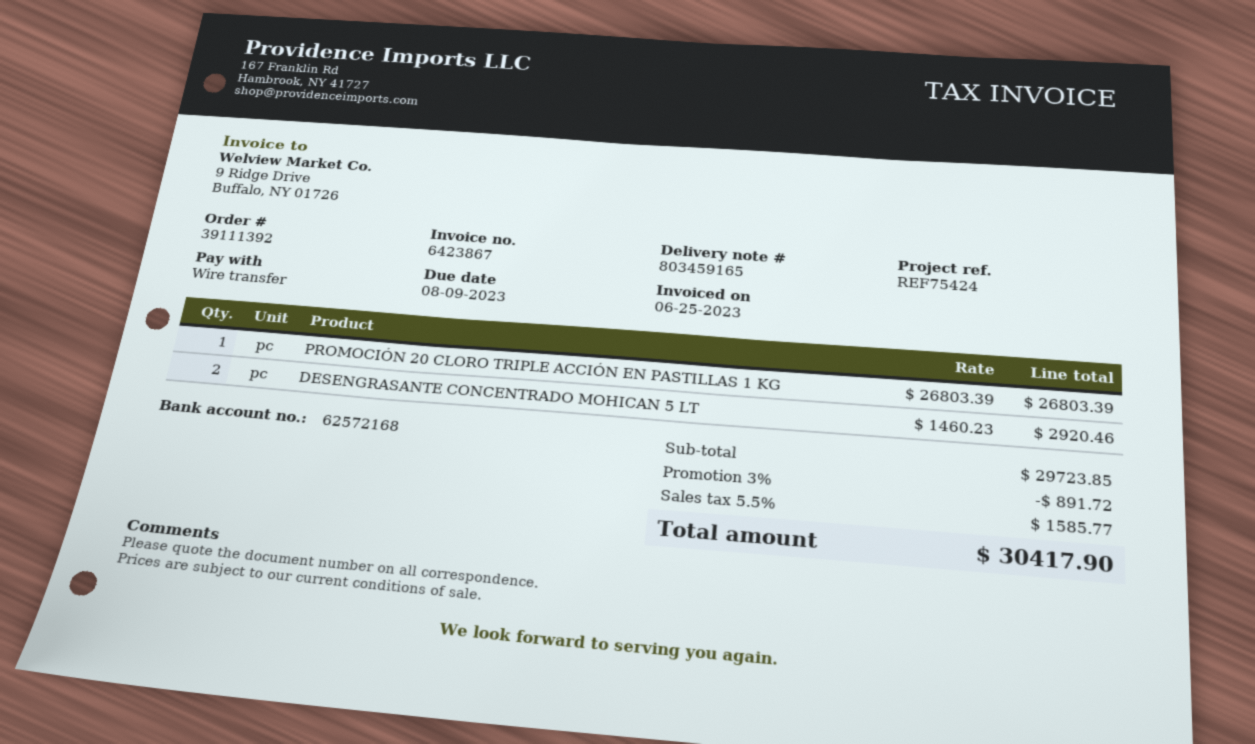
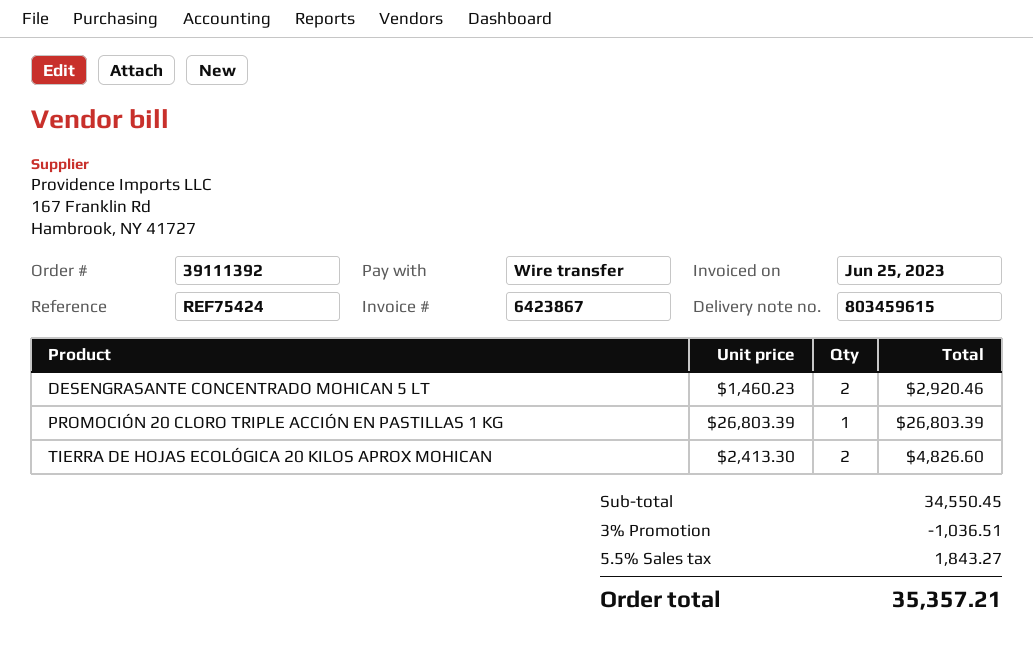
delivery note number: 803459165 -> 803459615
TIERRA DE HOJAS ECOLÓGICA 20 KILOS APROX MOHICAN: none -> 2 x 2413.30 = 4826.60
subtotal: 29723.85 -> 34550.45
discount: 3% = 891.72 -> 3% = 1036.51
tax: 5.5% = 1585.77 -> 5.5% = 1843.27
total: 30417.90 -> 35357.21

